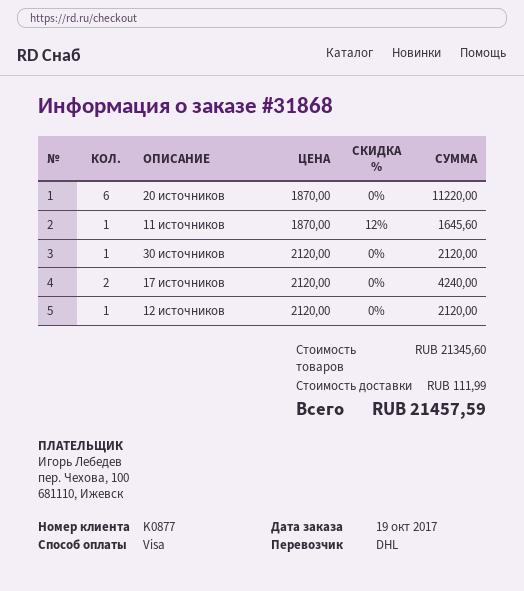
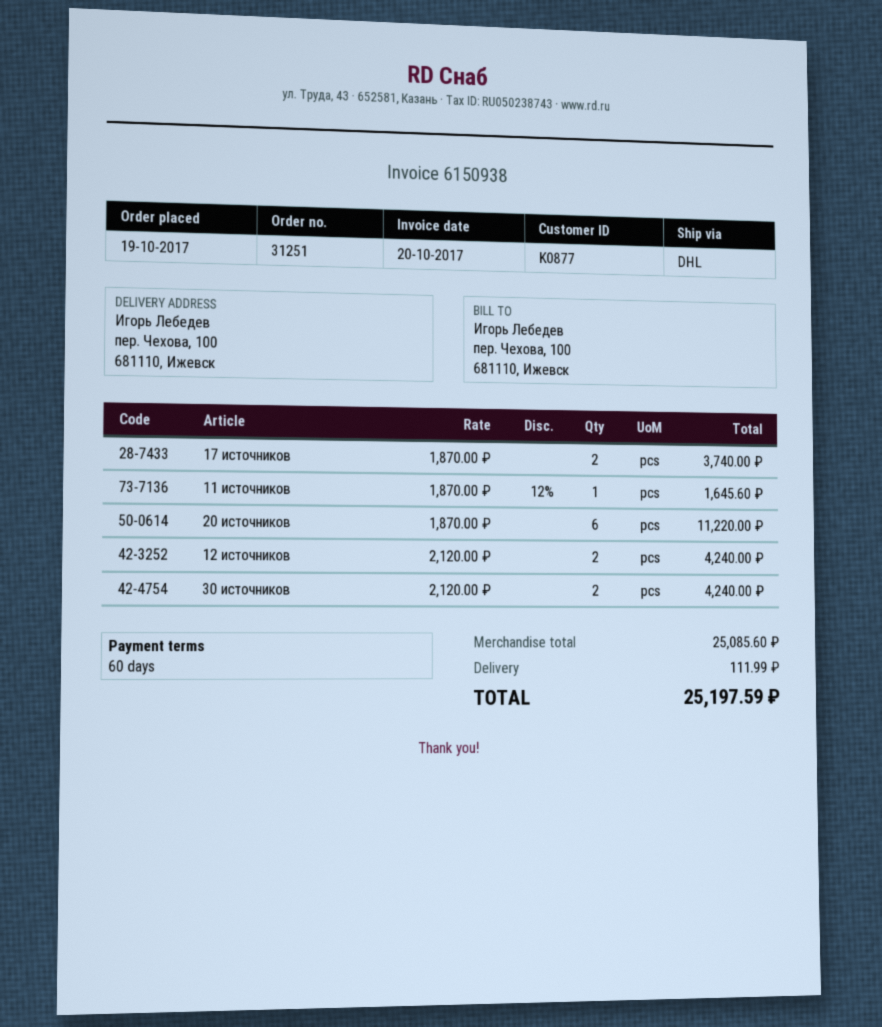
order number: 31868 -> 31251
30 источников: 1 x 2120.00 = 2120.00 -> 2 x 2120.00 = 4240.00
17 источников: 2 x 2120.00 = 4240.00 -> 2 x 1870.00 = 3740.00
12 источников: 1 x 2120.00 = 2120.00 -> 2 x 2120.00 = 4240.00
subtotal: 21345.60 -> 25085.60
total: 21457.59 -> 25197.59

